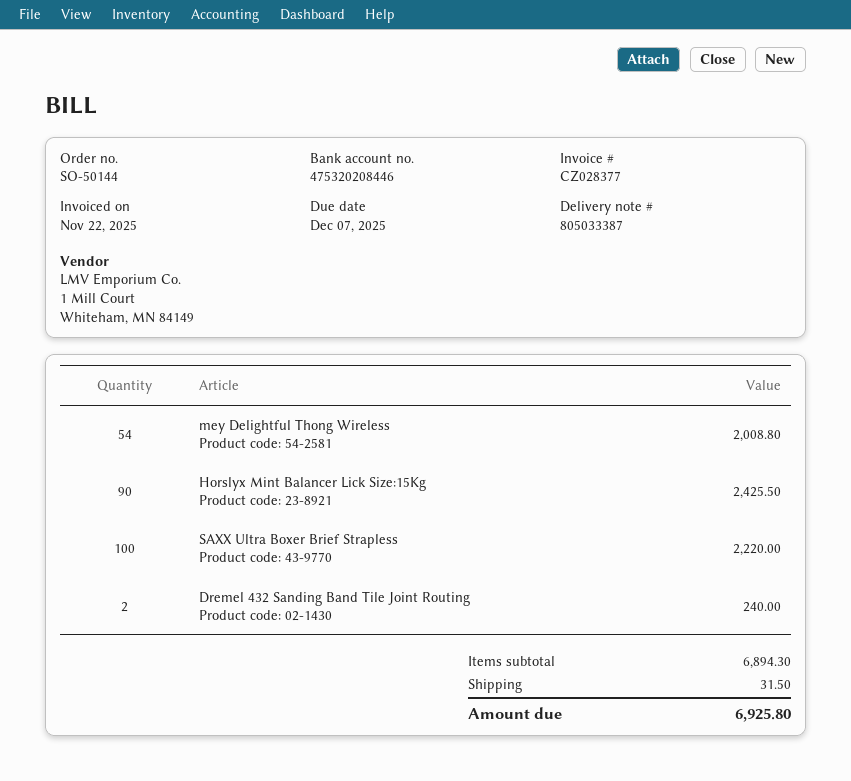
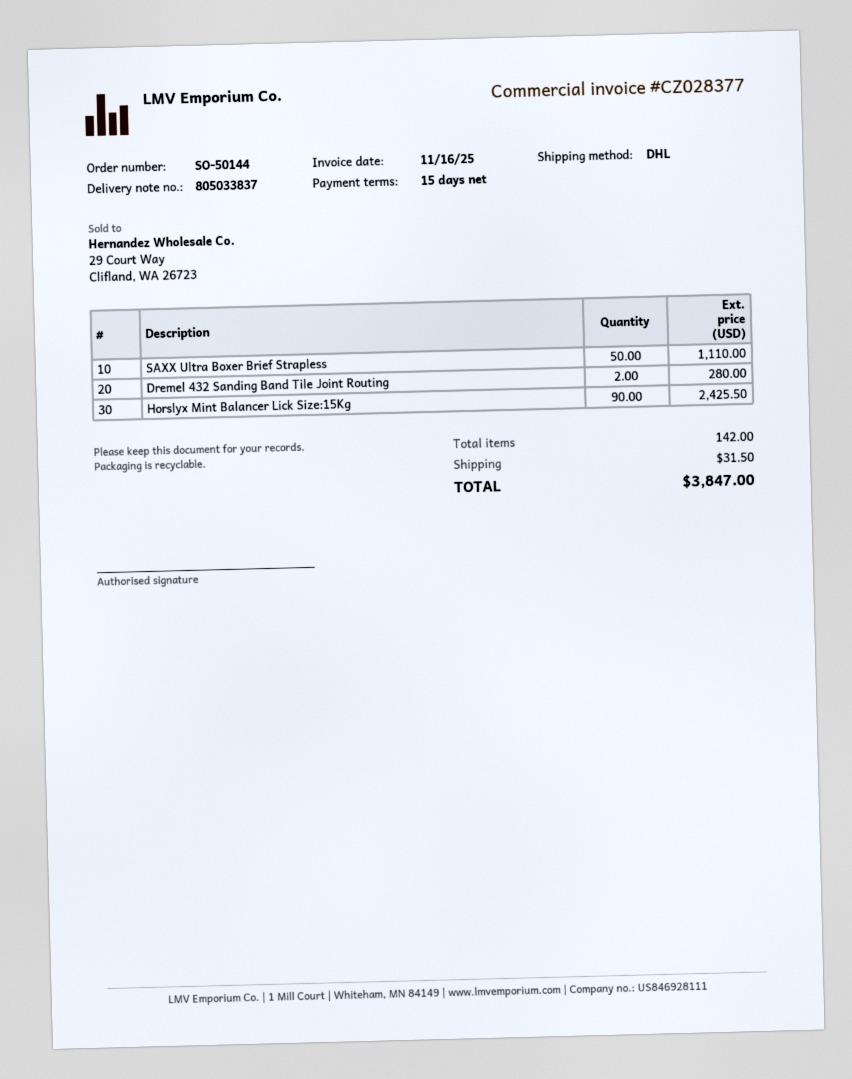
delivery note number: 805033387 -> 805033837
invoice date: 2025-11-22 -> 2025-11-16
mey Delightful Thong Wireless: 54 for 2008.80 -> none
SAXX Ultra Boxer Brief Strapless: 100 for 2220.00 -> 50 for 1110.00
Dremel 432 Sanding Band Tile Joint Routing: 2 for 240.00 -> 2 for 280.00
total: 6925.80 -> 3847.00

